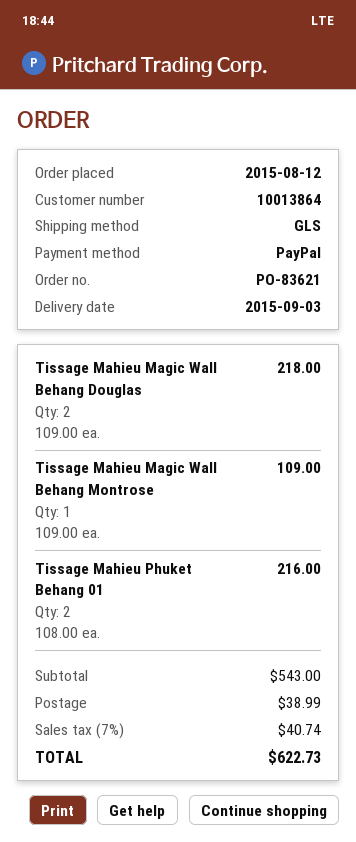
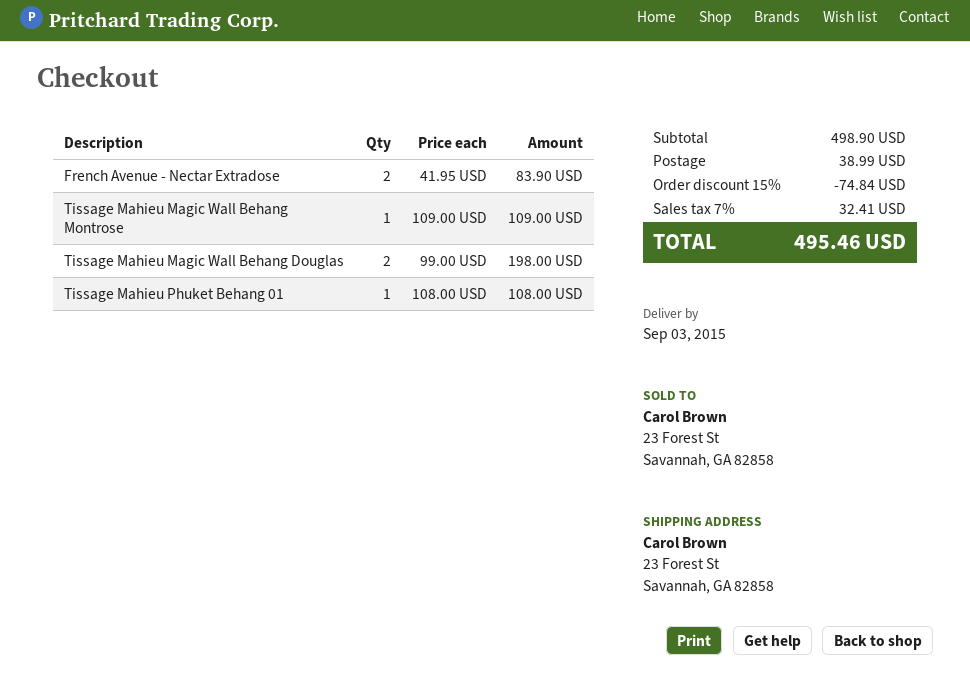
Tissage Mahieu Magic Wall Behang Douglas: 2 x 109.00 = 218.00 -> 2 x 99.00 = 198.00
Tissage Mahieu Phuket Behang 01: 2 x 108.00 = 216.00 -> 1 x 108.00 = 108.00
French Avenue - Nectar Extradose: none -> 2 x 41.95 = 83.90
subtotal: 543.00 -> 498.90
discount: none -> 15% = 74.84
tax: 7% = 40.74 -> 7% = 32.41
total: 622.73 -> 495.46

